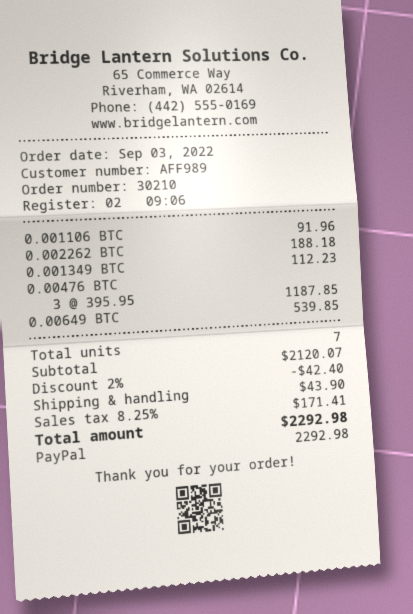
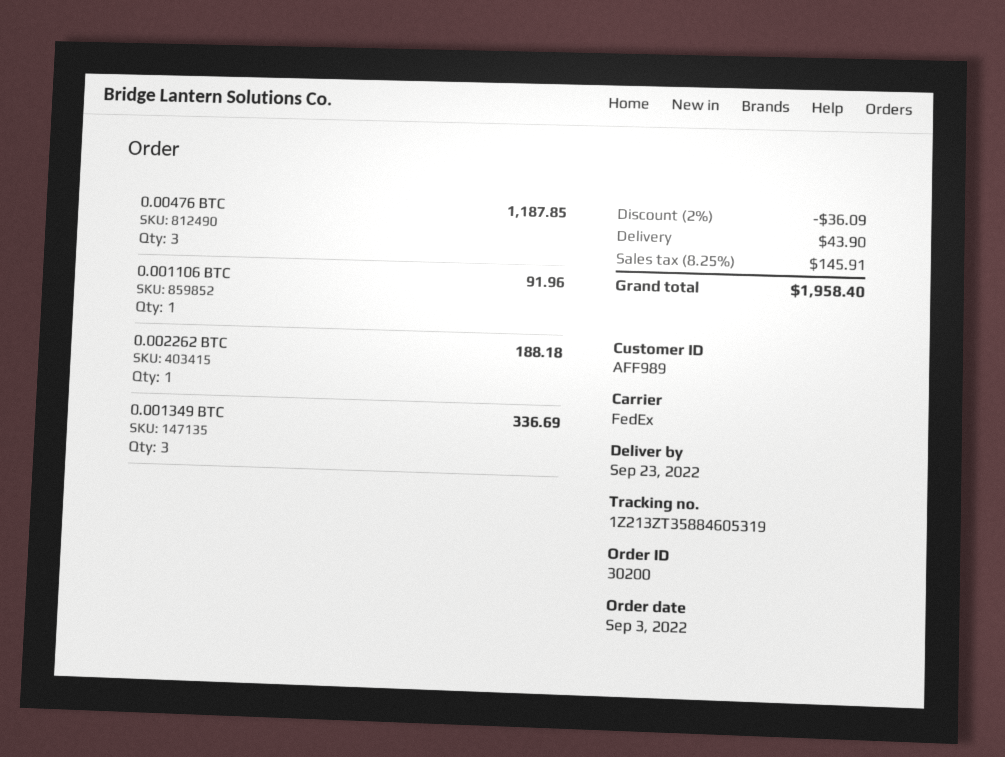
order number: 30210 -> 30200
0.001349 BTC: 1 for 112.23 -> 3 for 336.69
0.00649 BTC: 1 for 539.85 -> none
discount: 2% = 42.40 -> 2% = 36.09
tax: 8.25% = 171.41 -> 8.25% = 145.91
total: 2292.98 -> 1958.40

